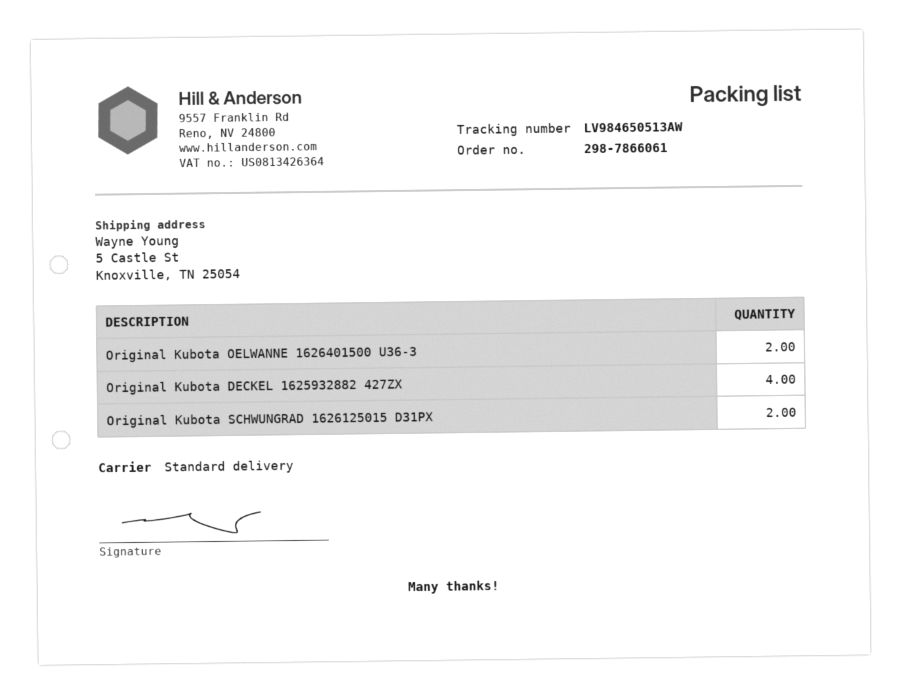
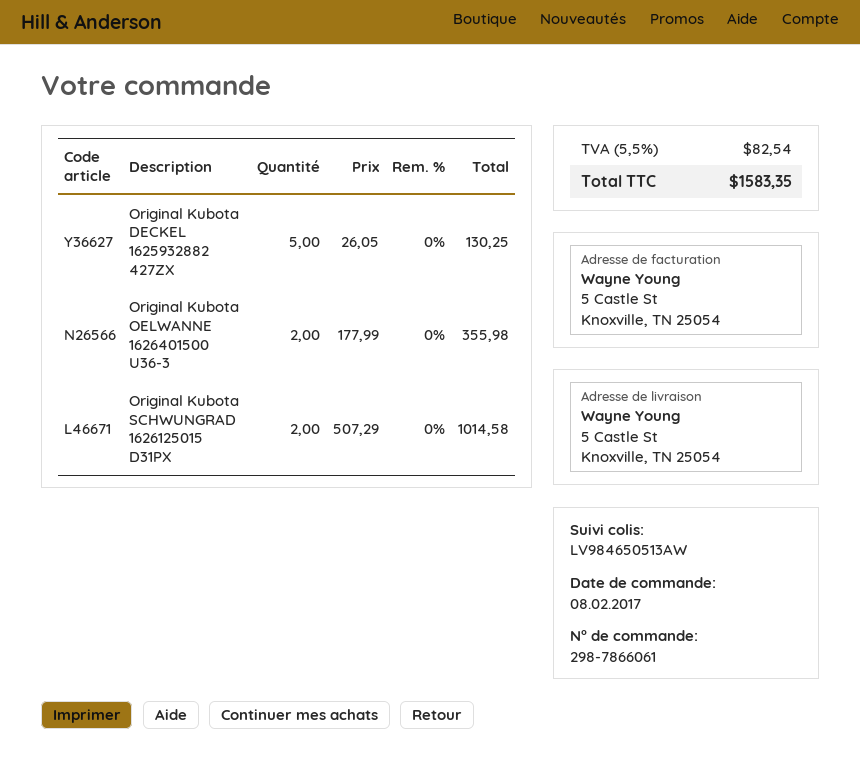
Original Kubota DECKEL 1625932882 427ZX: 4 -> 5

